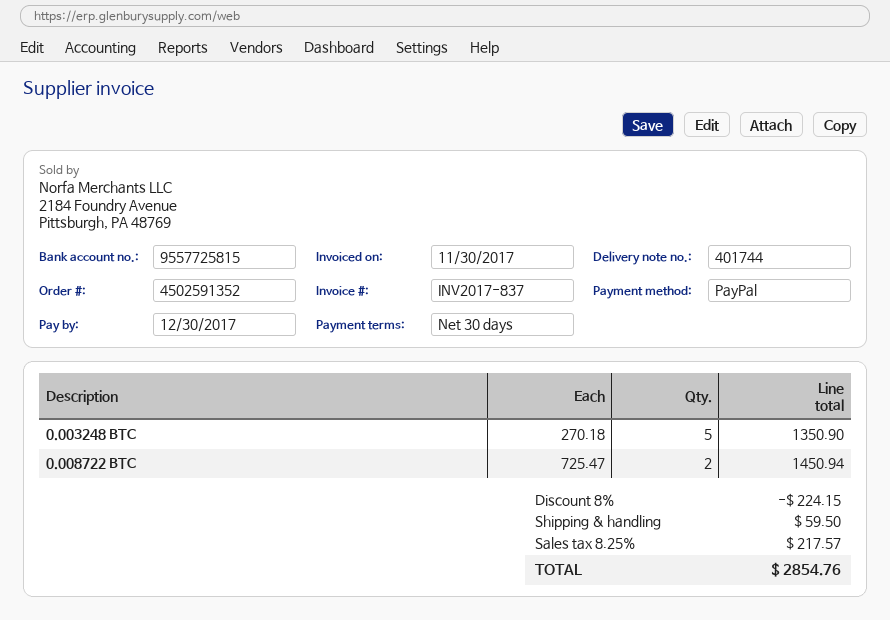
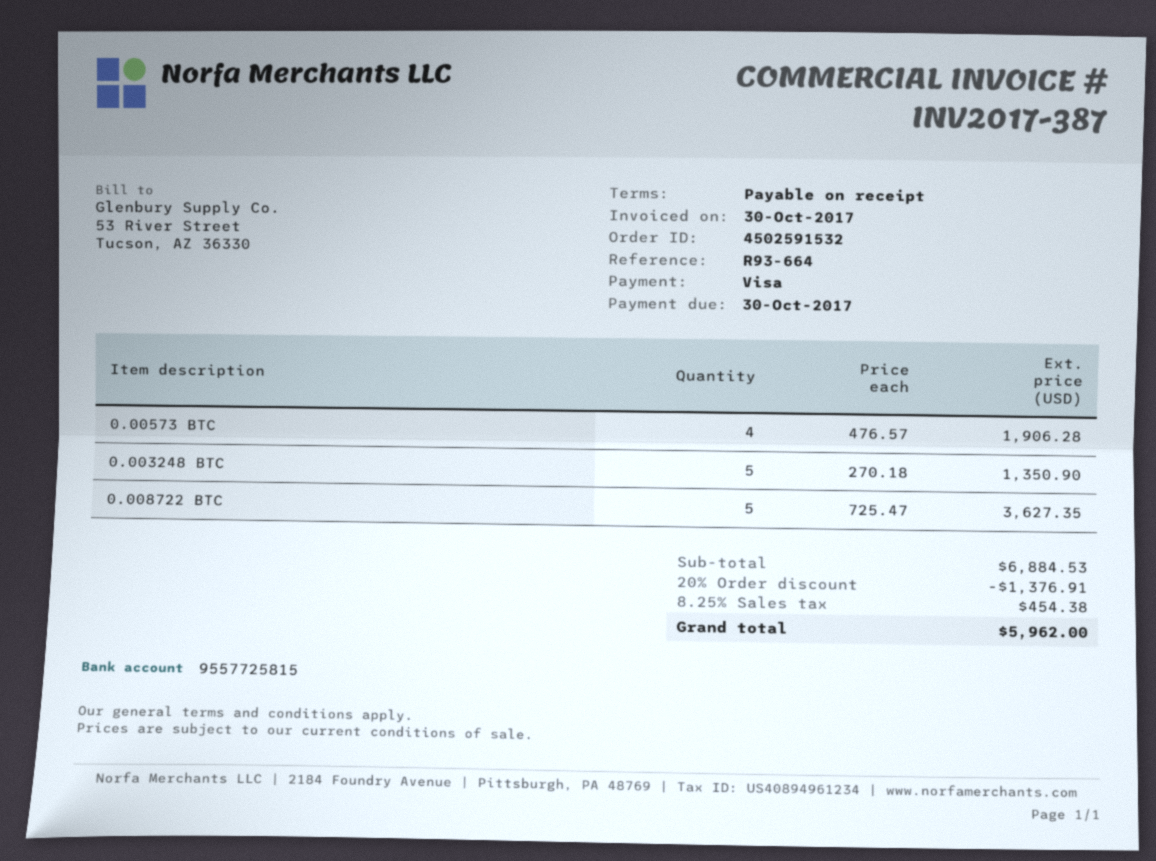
order number: 4502591352 -> 4502591532
invoice number: INV2017-837 -> INV2017-387
invoice date: 2017-11-30 -> 2017-10-30
payment terms: 30 days -> on receipt
due date: 2017-12-30 -> 2017-10-30
payment method: PayPal -> Visa
0.008722 BTC: 2 x 725.47 = 1450.94 -> 5 x 725.47 = 3627.35
0.00573 BTC: none -> 4 x 476.57 = 1906.28
discount: 8% = 224.15 -> 20% = 1376.91
shipping: 59.50 -> none
tax: 8.25% = 217.57 -> 8.25% = 454.38
total: 2854.76 -> 5962.00

